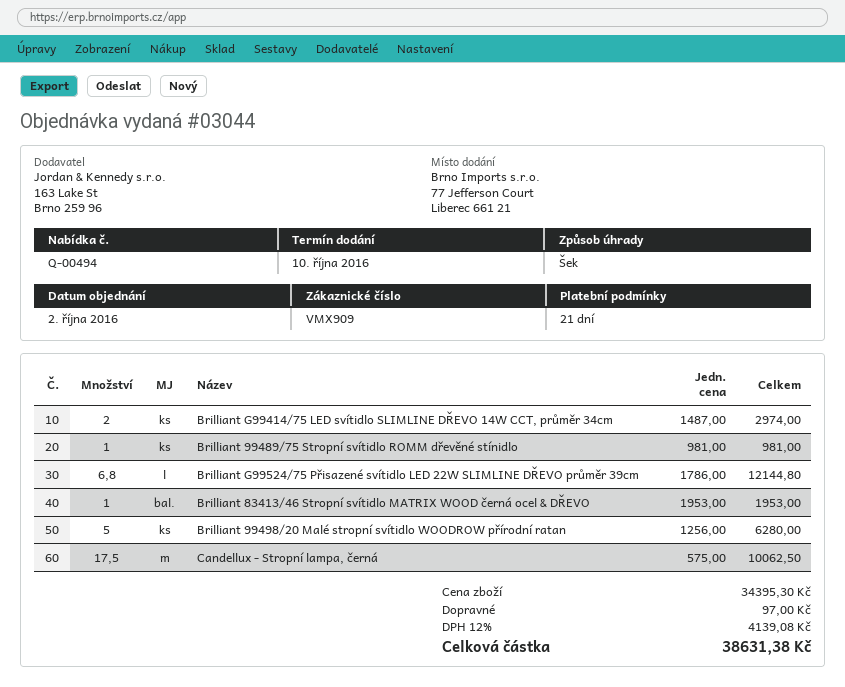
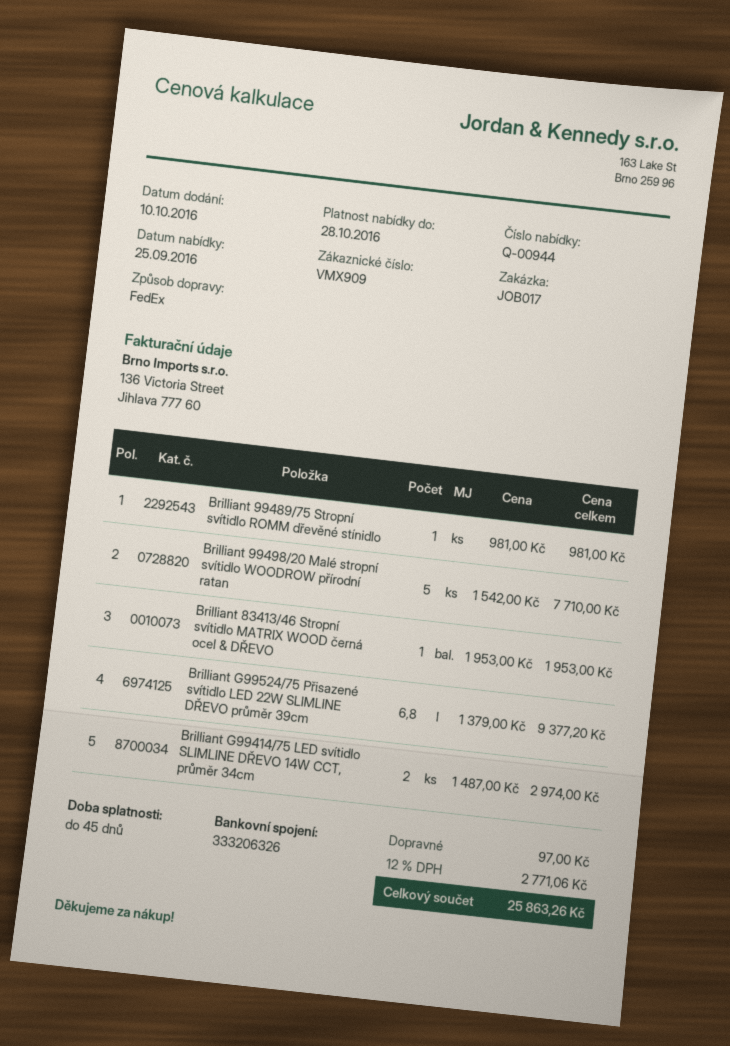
quote number: Q-00494 -> Q-00944
payment terms: 21 days -> 45 days
Brilliant G99524/75 Přisazené svítidlo LED 22W SLIMLINE DŘEVO průměr 39cm: 6.8 x 1786.00 = 12144.80 -> 6.8 x 1379.00 = 9377.20
Brilliant 99498/20 Malé stropní svítidlo WOODROW přírodní ratan: 5 x 1256.00 = 6280.00 -> 5 x 1542.00 = 7710.00
Candellux - Stropní lampa, černá: 17.5 x 575.00 = 10062.50 -> none
tax: 12% = 4139.08 -> 12% = 2771.06
total: 38631.38 -> 25863.26

